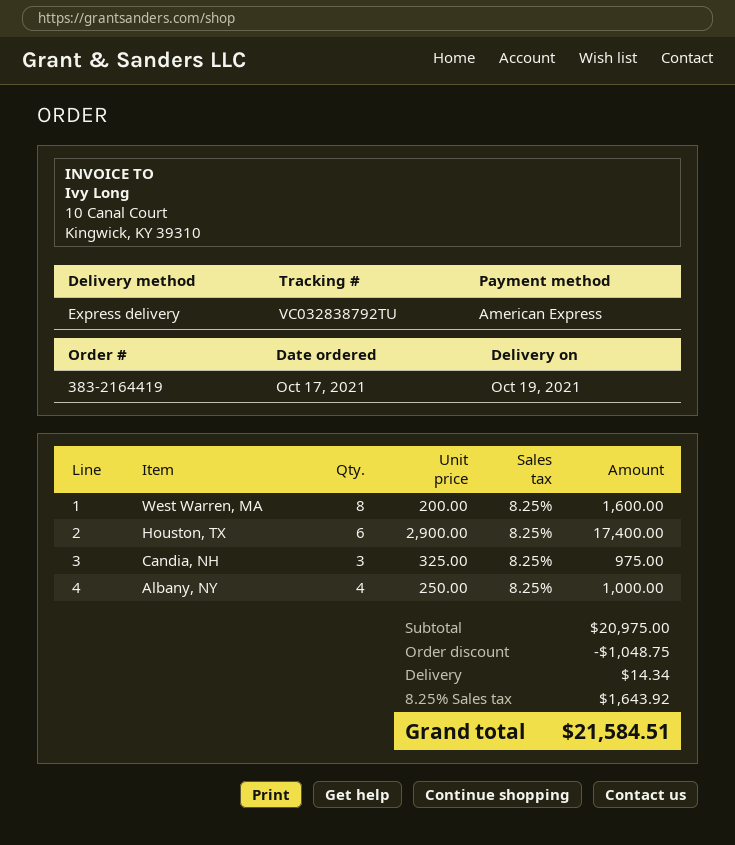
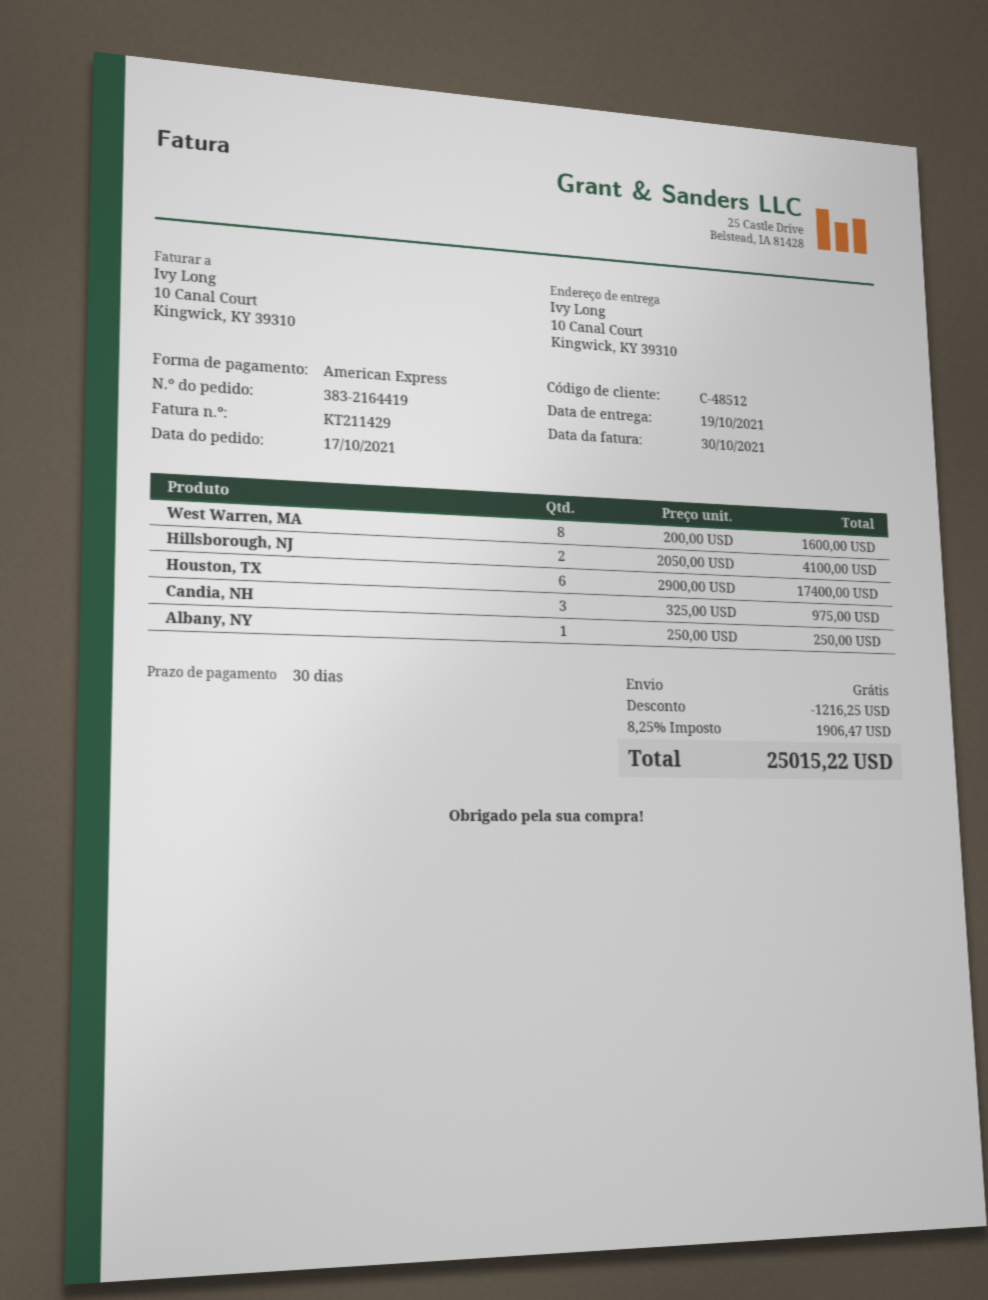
Albany, NY: 4 x 250.00 = 1000.00 -> 1 x 250.00 = 250.00
Hillsborough, NJ: none -> 2 x 2050.00 = 4100.00
discount: 1048.75 -> 1216.25
shipping: 14.34 -> 0.00
tax: 8.25% = 1643.92 -> 8.25% = 1906.47
total: 21584.51 -> 25015.22

